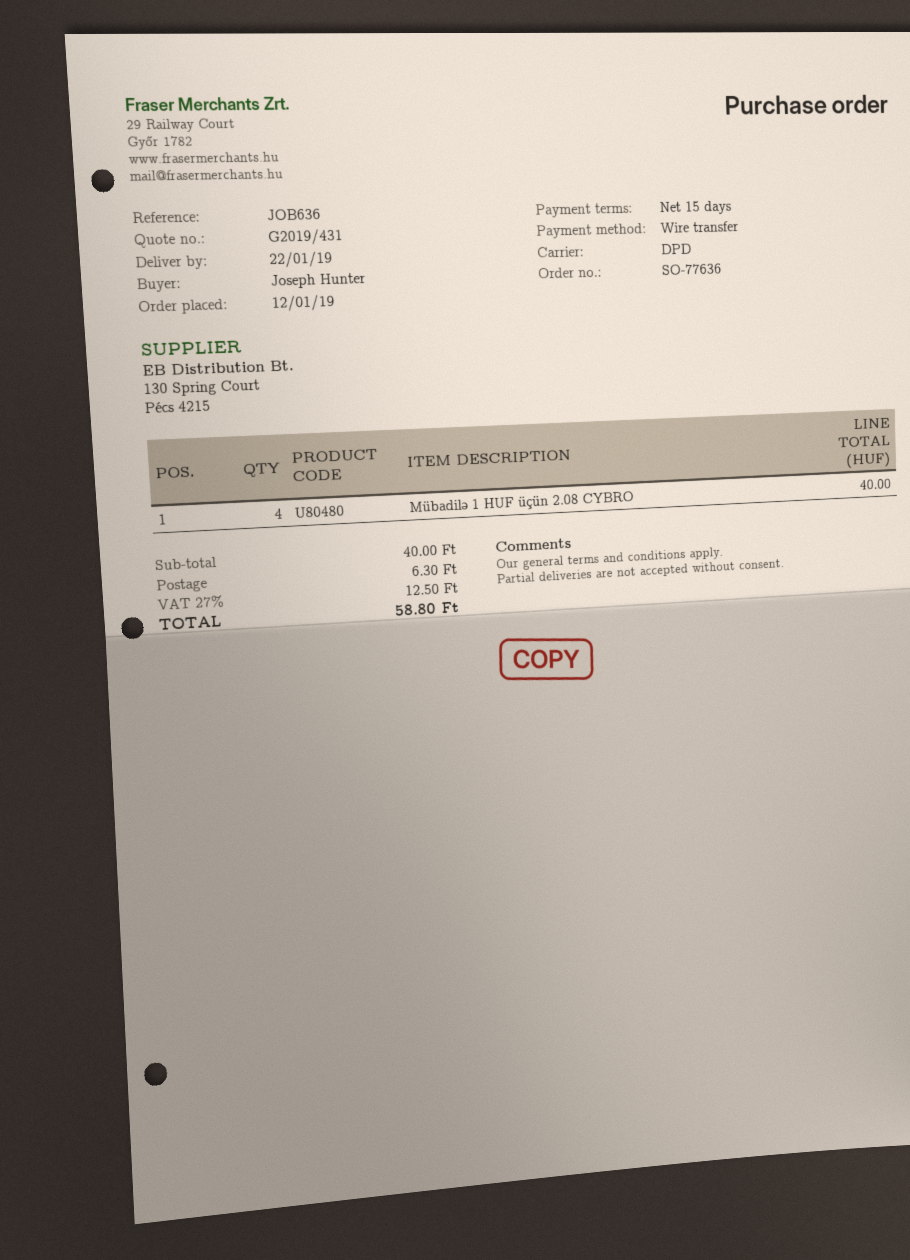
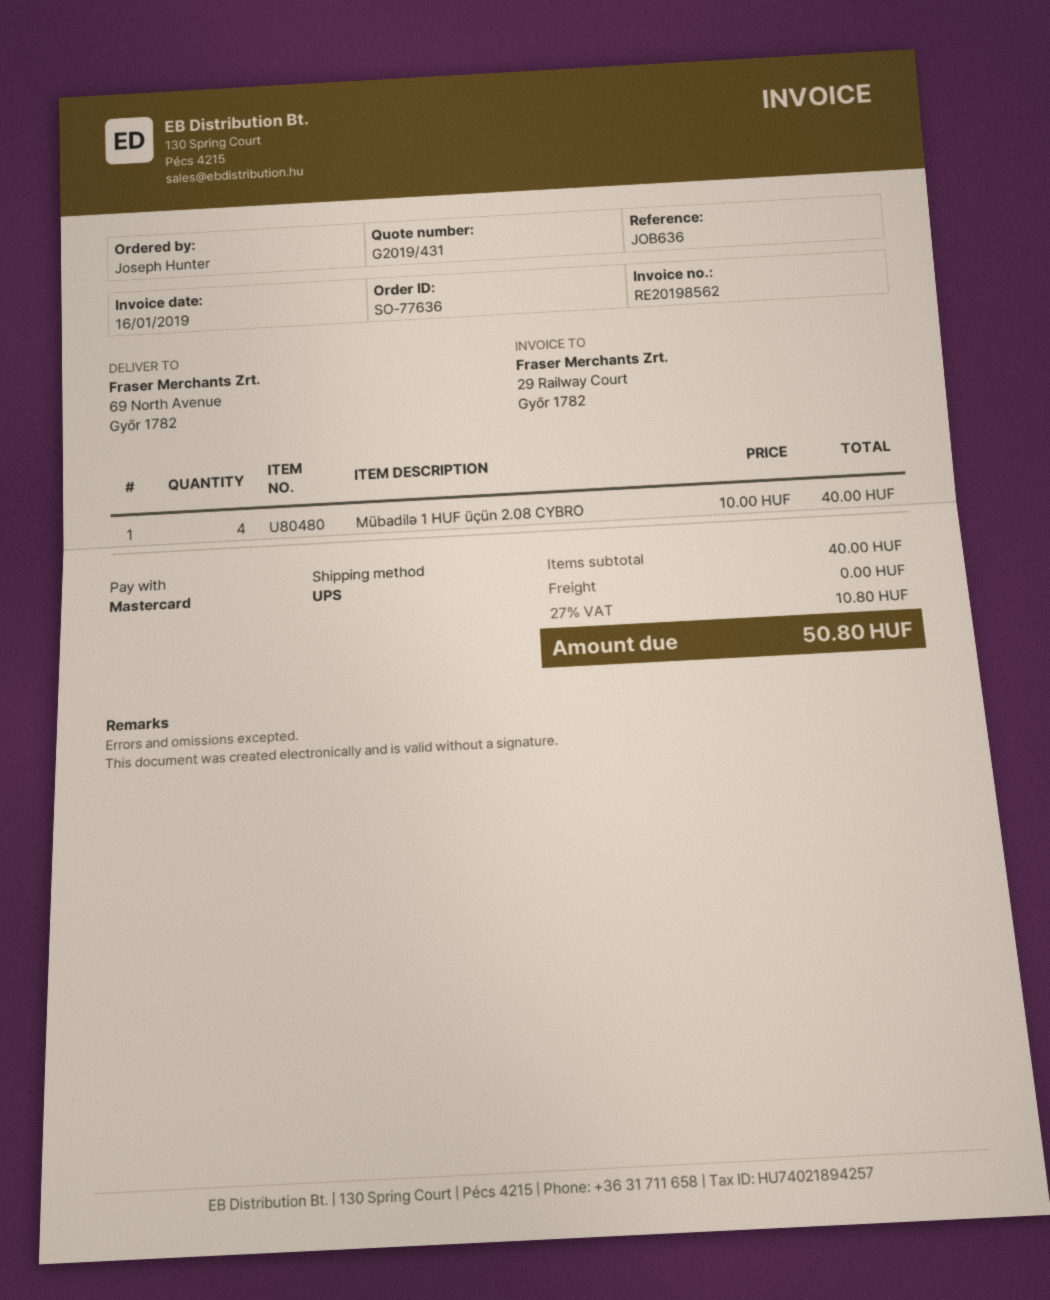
payment method: bank transfer -> Mastercard
shipping method: DPD -> UPS
shipping: 6.30 -> 0.00
tax: 27% = 12.50 -> 27% = 10.80
total: 58.80 -> 50.80

